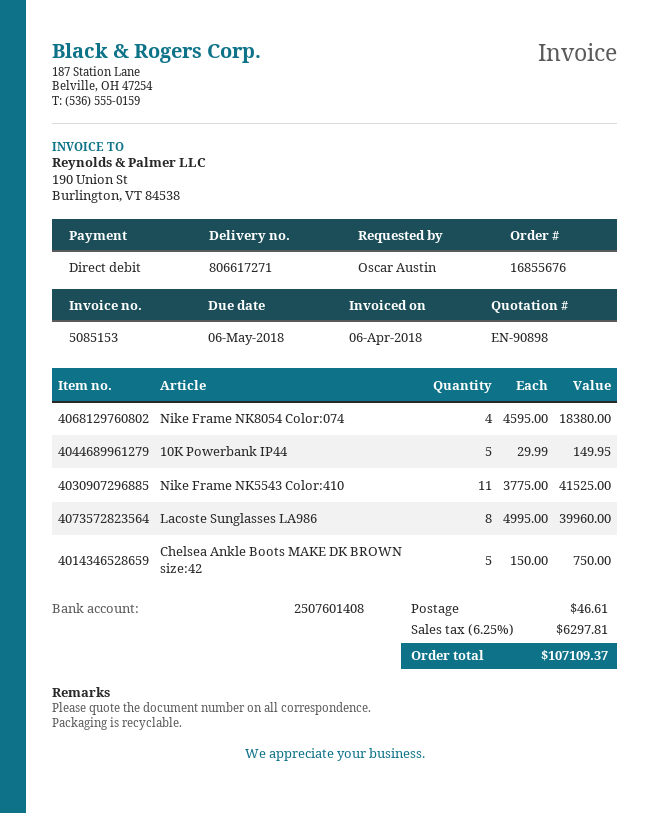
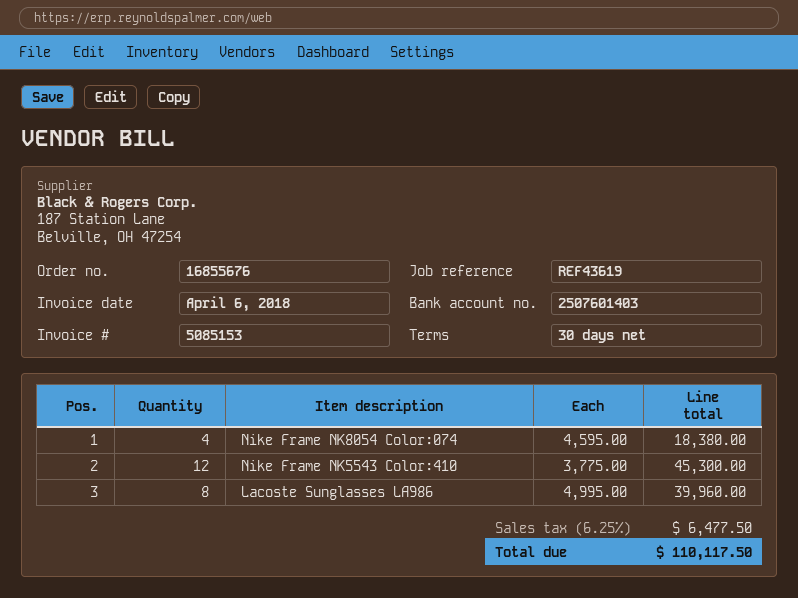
bank account: 2507601408 -> 2507601403
10K Powerbank IP44: 5 x 29.99 = 149.95 -> none
Nike Frame NK5543 Color:410: 11 x 3775.00 = 41525.00 -> 12 x 3775.00 = 45300.00
Chelsea Ankle Boots MAKE DK BROWN size:42: 5 x 150.00 = 750.00 -> none
shipping: 46.61 -> none
tax: 6.25% = 6297.81 -> 6.25% = 6477.50
total: 107109.37 -> 110117.50

